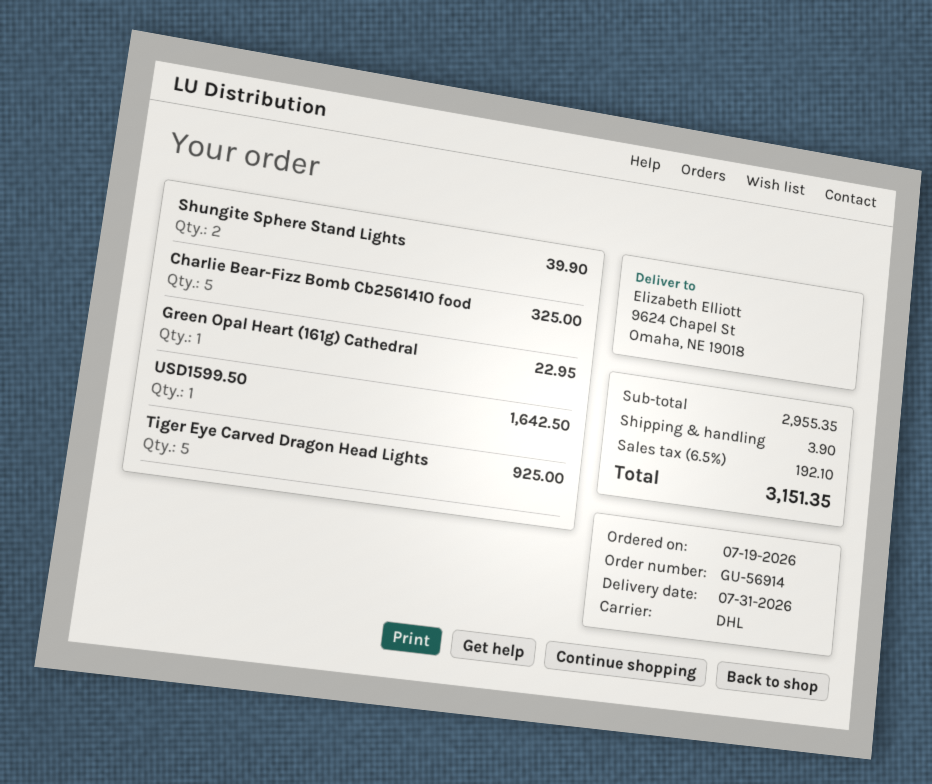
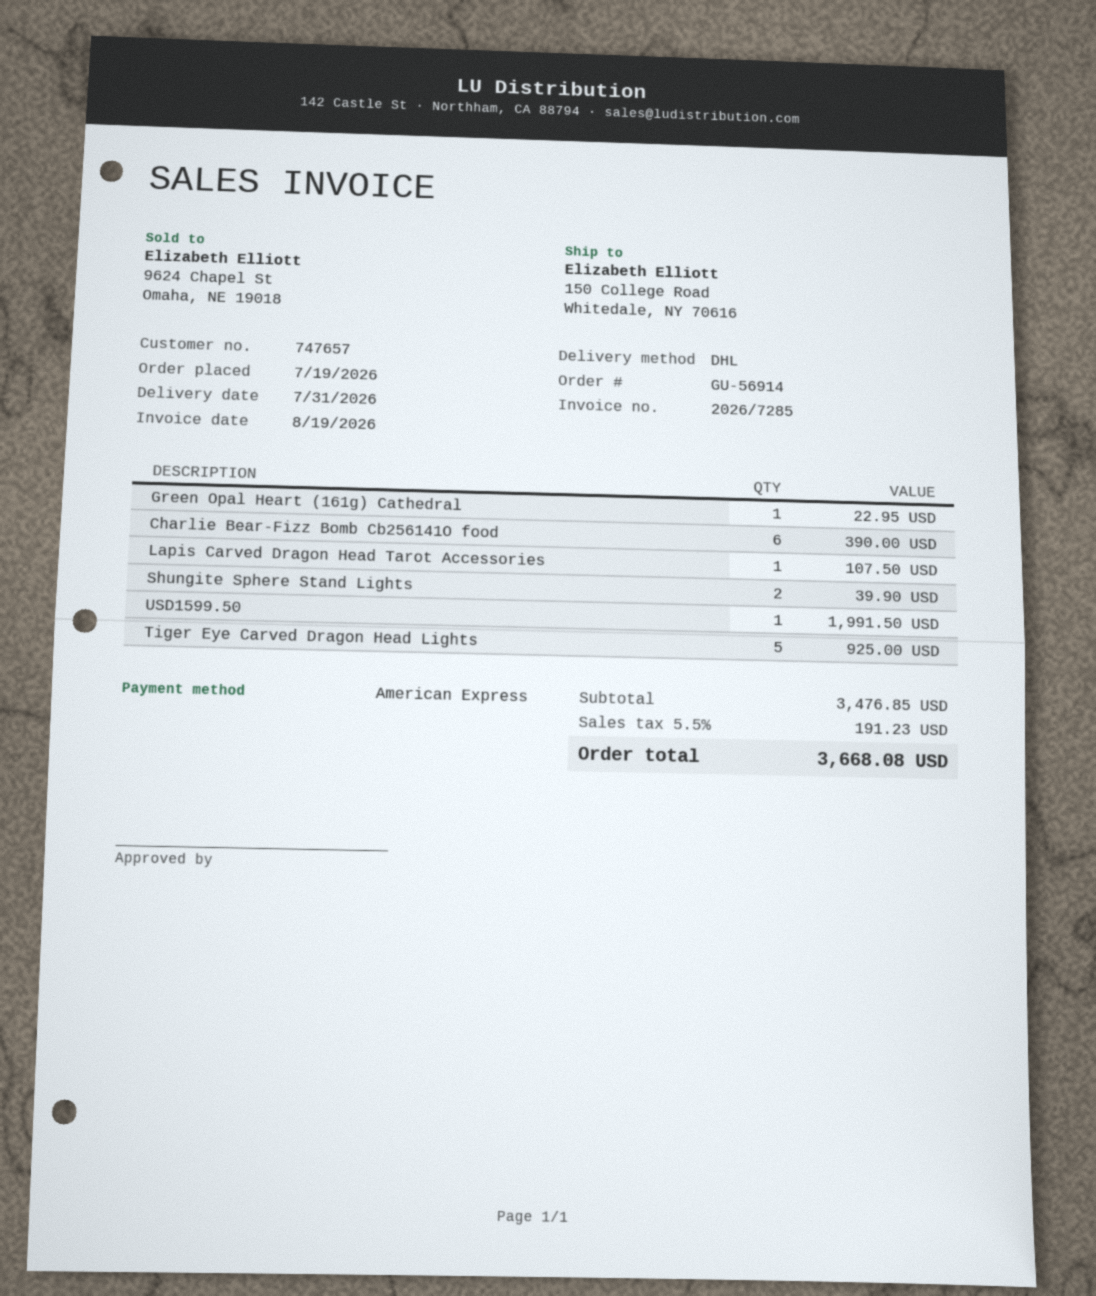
ship to: 9624 Chapel St, Omaha, NE 19018 -> 150 College Road, Whitedale, NY 70616
Charlie Bear-Fizz Bomb Cb256141O food: 5 for 325.00 -> 6 for 390.00
USD1599.50: 1 for 1642.50 -> 1 for 1991.50
Lapis Carved Dragon Head Tarot Accessories: none -> 1 for 107.50
subtotal: 2955.35 -> 3476.85
shipping: 3.90 -> none
tax: 6.5% = 192.10 -> 5.5% = 191.23
total: 3151.35 -> 3668.08

